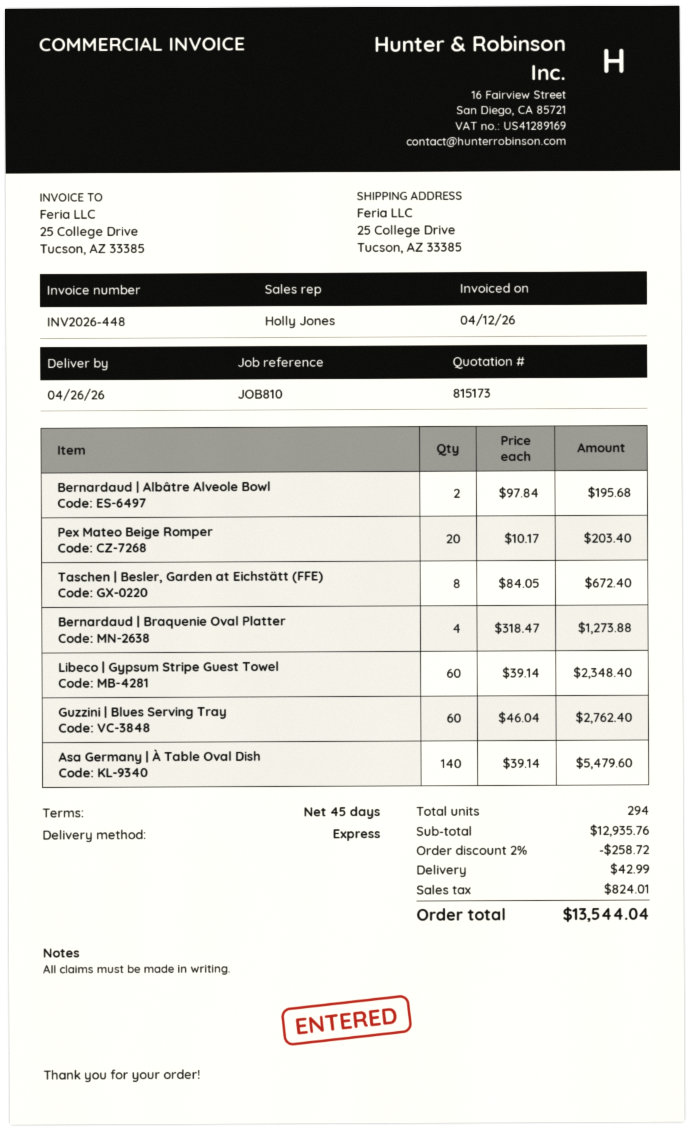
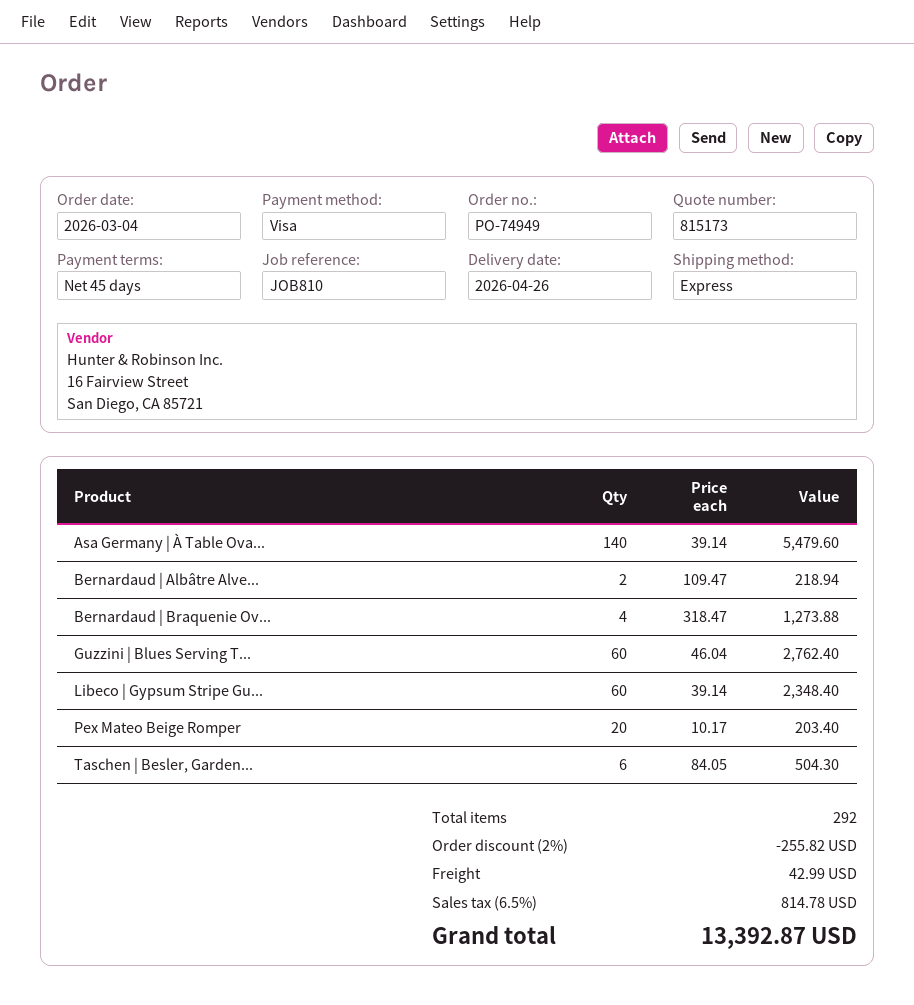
Bernardaud | Albâtre Alveole Bowl: 2 x 97.84 = 195.68 -> 2 x 109.47 = 218.94
Taschen | Besler, Garden at Eichstätt (FFE): 8 x 84.05 = 672.40 -> 6 x 84.05 = 504.30
total quantity: 294 -> 292
discount: 2% = 258.72 -> 2% = 255.82
tax: 824.01 -> 814.78
total: 13544.04 -> 13392.87

